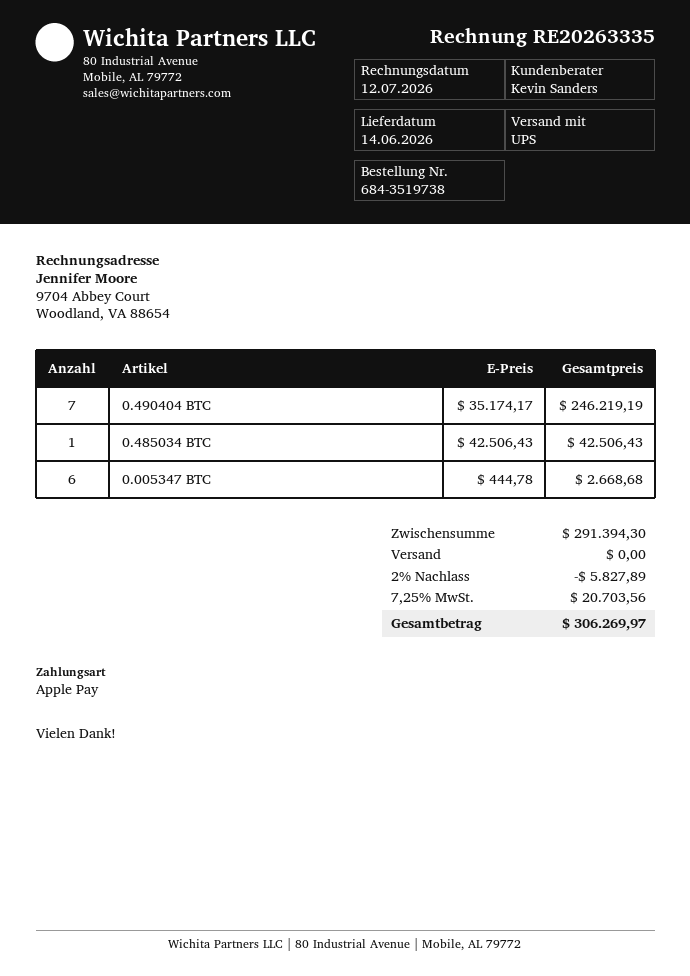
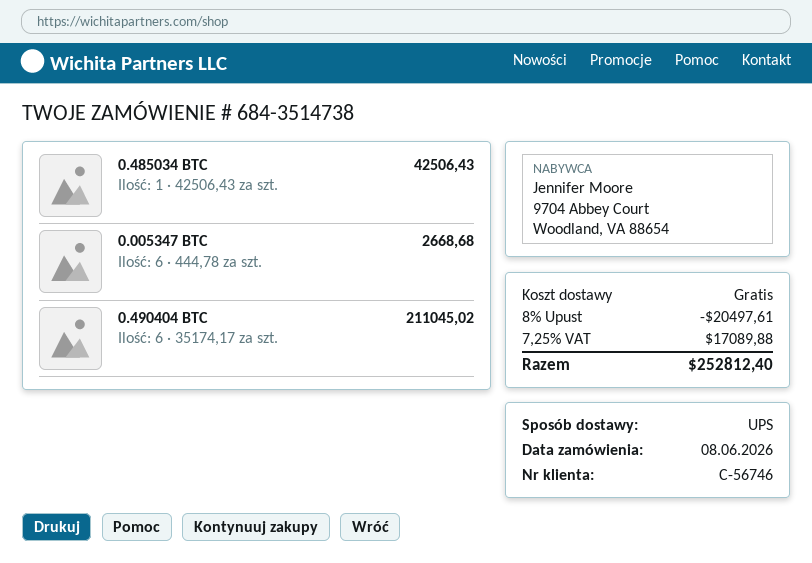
order number: 684-3519738 -> 684-3514738
0.490404 BTC: 7 x 35174.17 = 246219.19 -> 6 x 35174.17 = 211045.02
discount: 2% = 5827.89 -> 8% = 20497.61
tax: 7.25% = 20703.56 -> 7.25% = 17089.88
total: 306269.97 -> 252812.40

